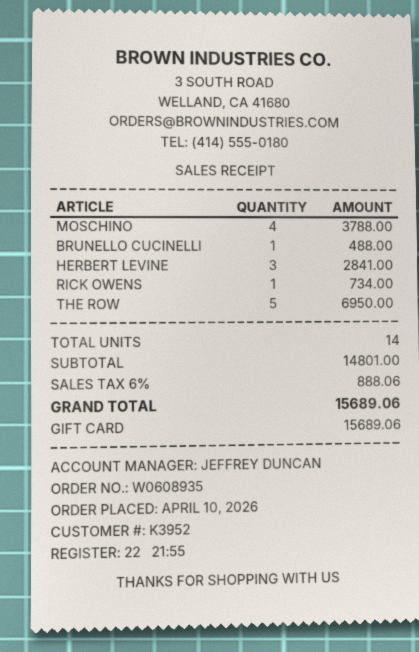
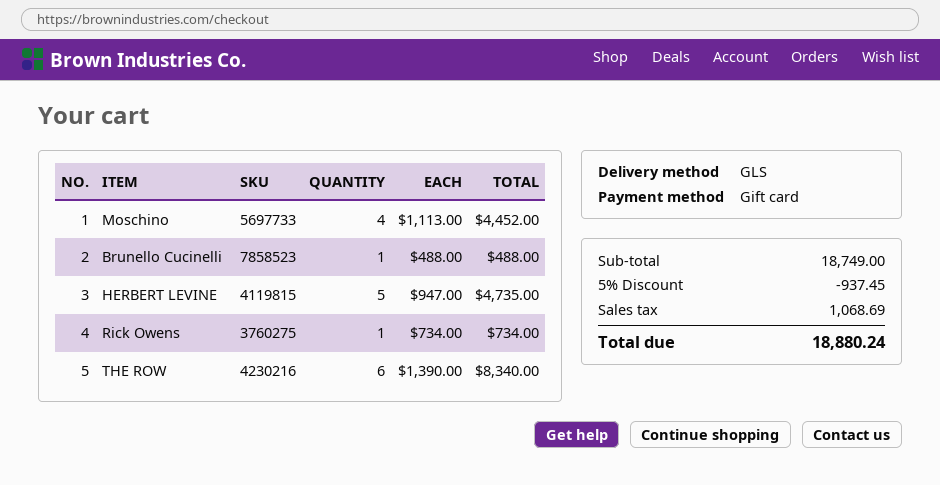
MOSCHINO: 4 for 3788.00 -> 4 for 4452.00
HERBERT LEVINE: 3 for 2841.00 -> 5 for 4735.00
THE ROW: 5 for 6950.00 -> 6 for 8340.00
subtotal: 14801.00 -> 18749.00
discount: none -> 5% = 937.45
tax: 888.06 -> 1068.69
total: 15689.06 -> 18880.24

